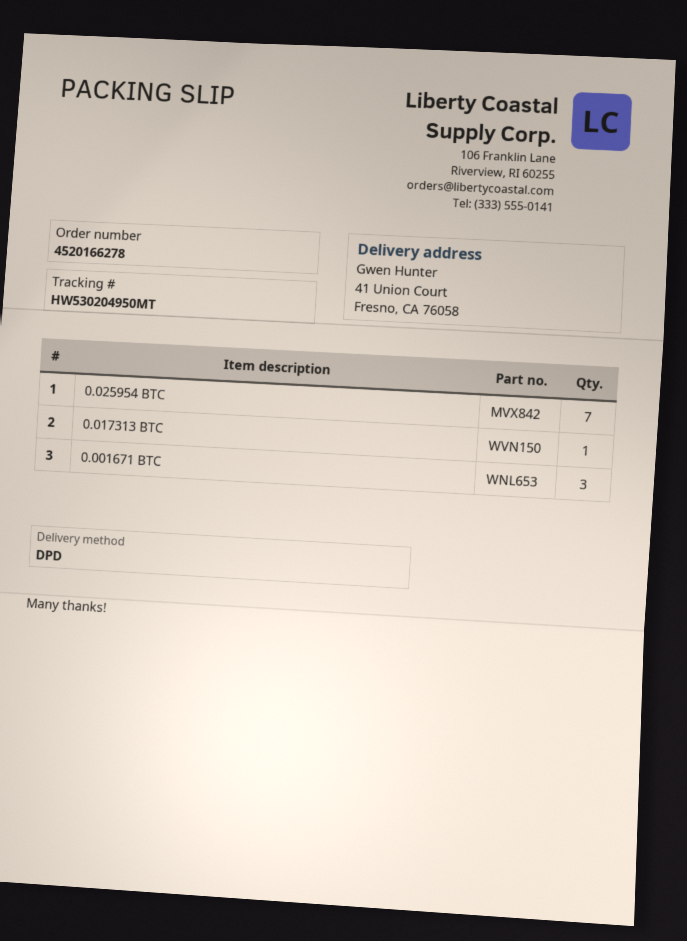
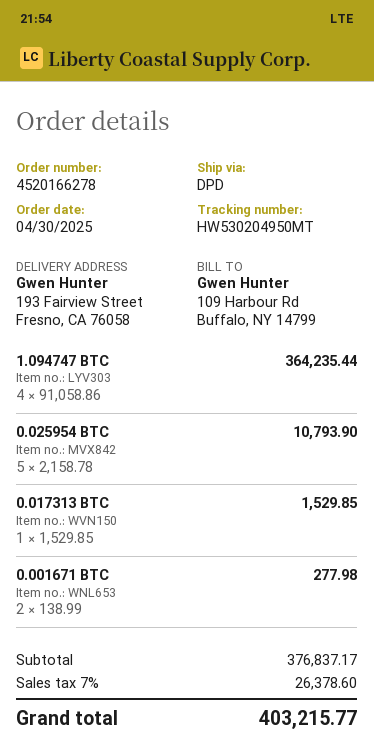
ship to: 41 Union Court, Fresno, CA 76058 -> 193 Fairview Street, Fresno, CA 76058
0.025954 BTC: 7 -> 5
0.001671 BTC: 3 -> 2
1.094747 BTC: none -> 4

